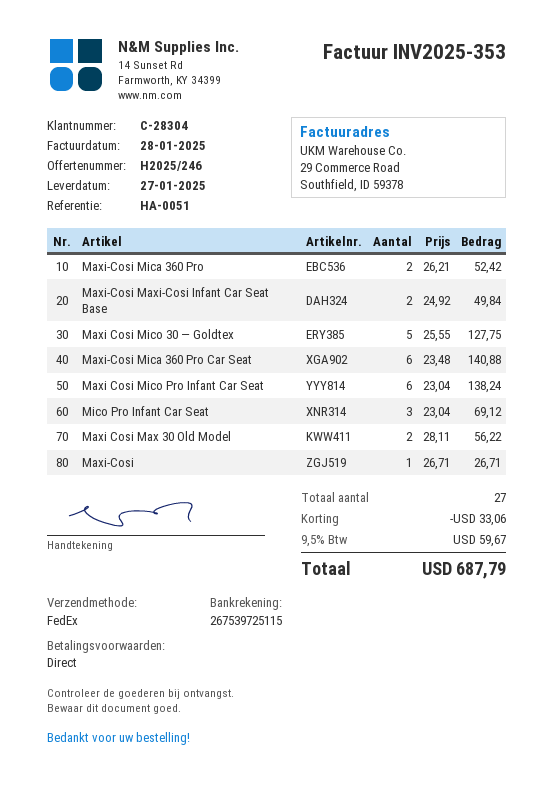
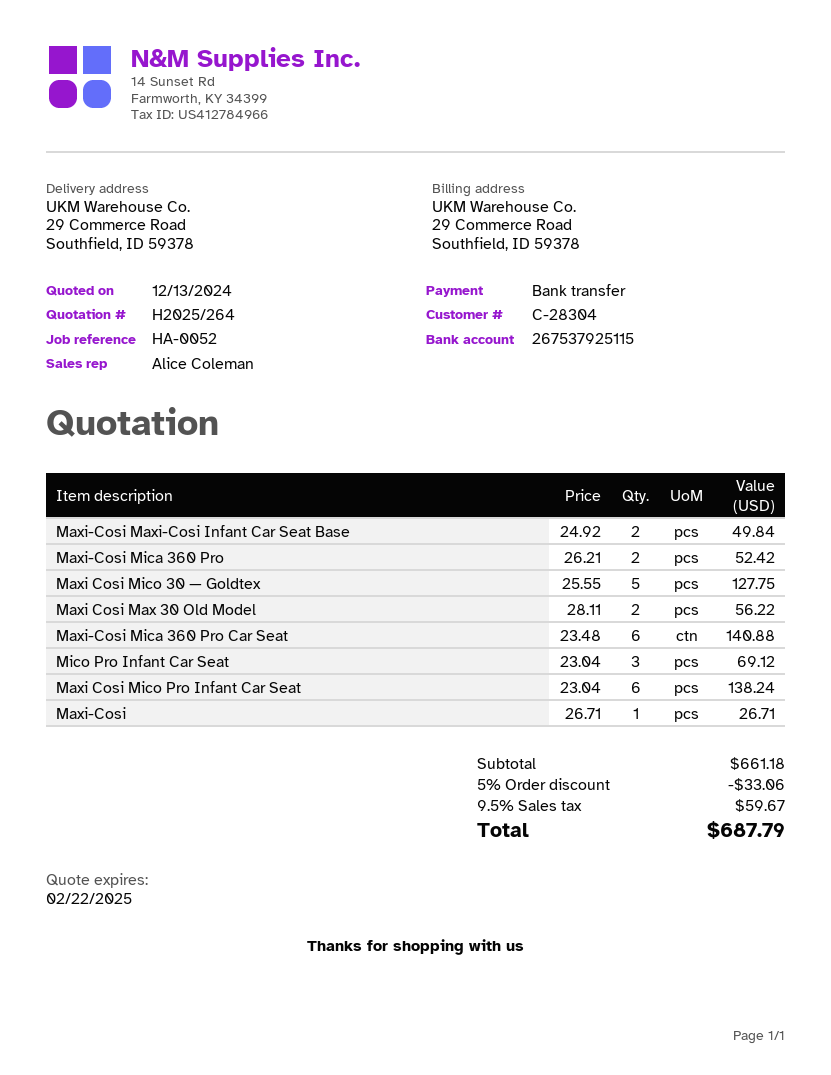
quote number: H2025/246 -> H2025/264
reference: HA-0051 -> HA-0052
bank account: 267539725115 -> 267537925115

